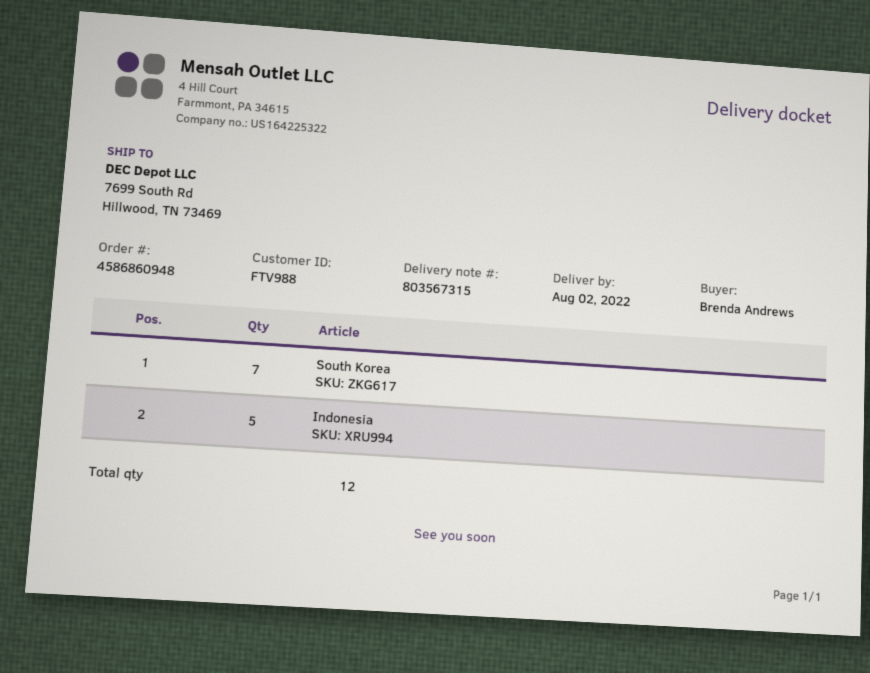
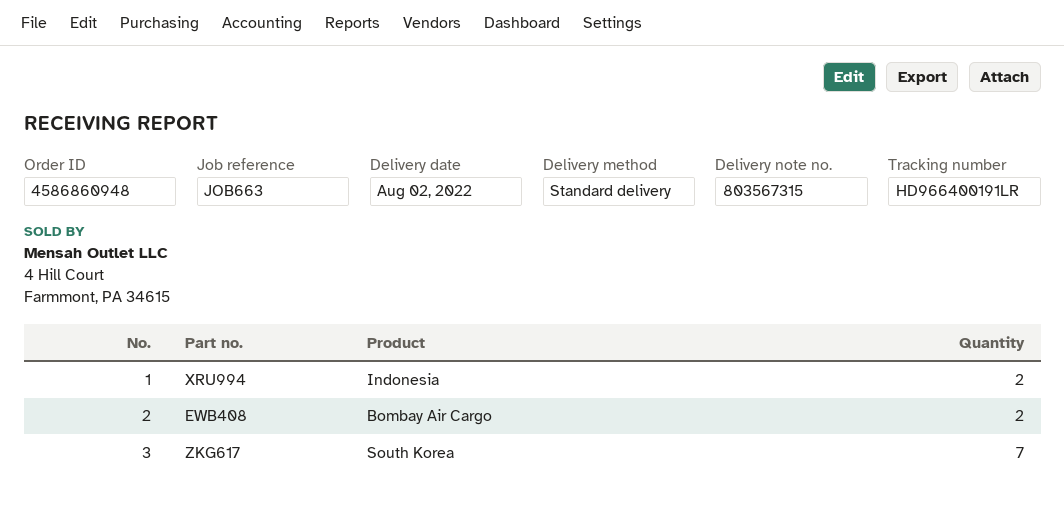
Indonesia: 5 -> 2
Bombay Air Cargo: none -> 2

